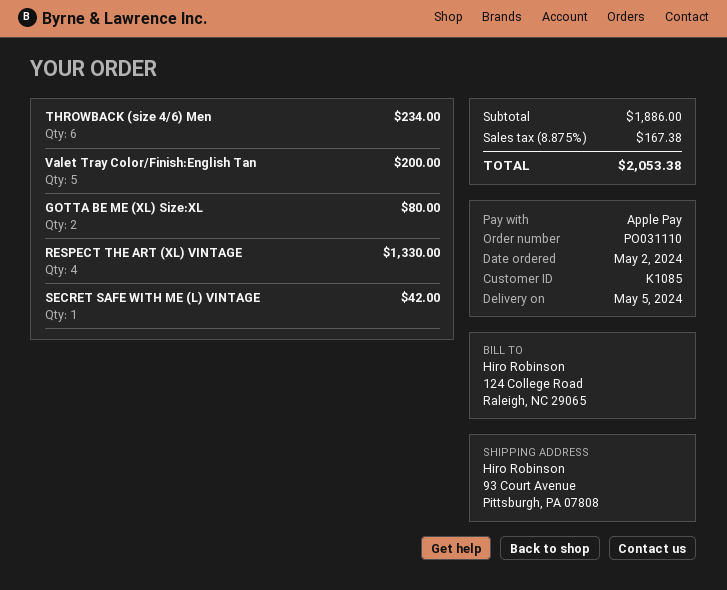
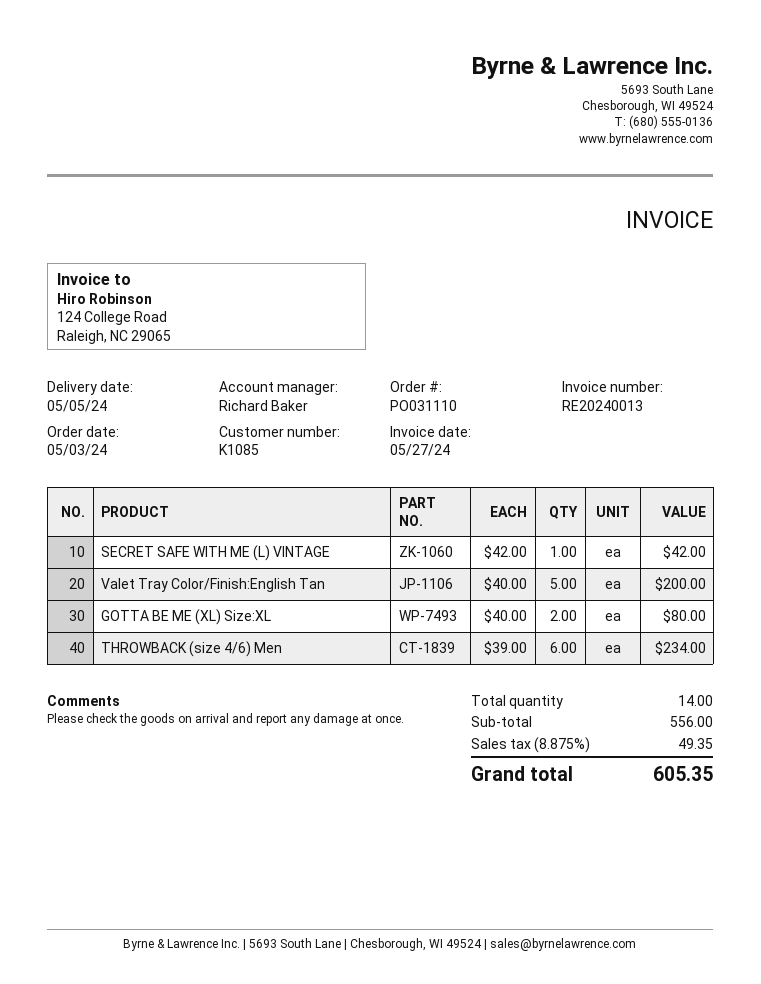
order date: 2024-05-02 -> 2024-05-03
RESPECT THE ART (XL) VINTAGE: 4 for 1330.00 -> none
subtotal: 1886.00 -> 556.00
tax: 8.875% = 167.38 -> 8.875% = 49.35
total: 2053.38 -> 605.35

